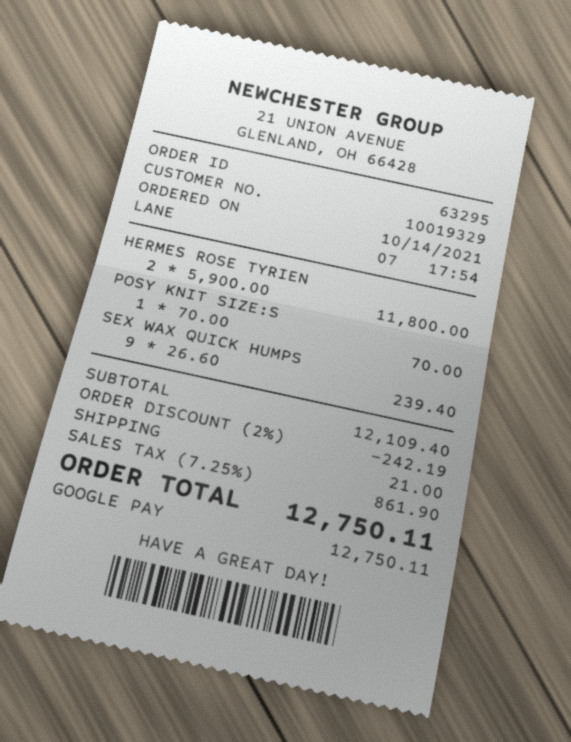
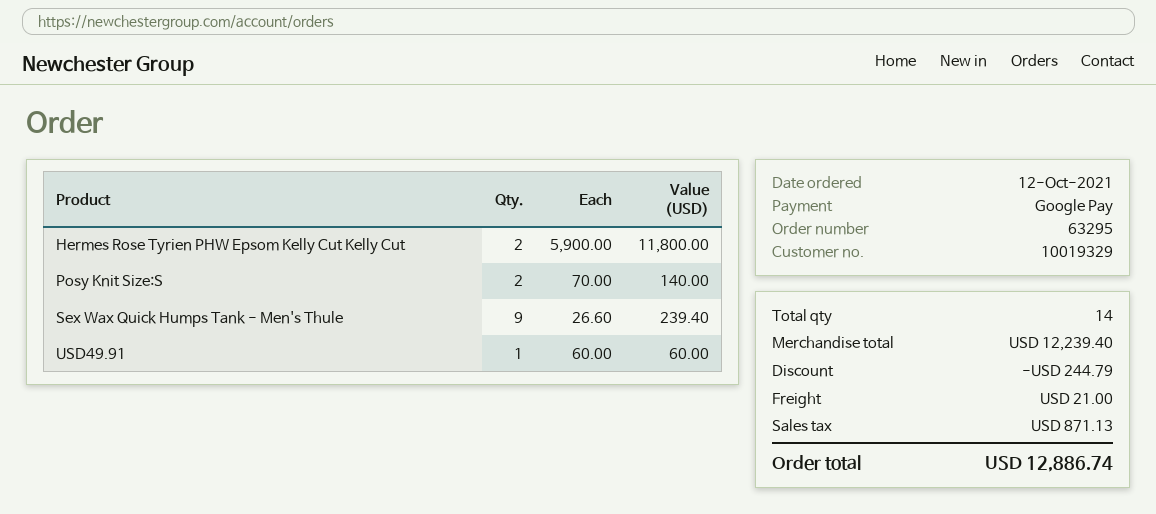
order date: 2021-10-14 -> 2021-10-12
POSY KNIT SIZE:S: 1 x 70.00 = 70.00 -> 2 x 70.00 = 140.00
USD49.91: none -> 1 x 60.00 = 60.00
subtotal: 12109.40 -> 12239.40
discount: 242.19 -> 244.79
tax: 861.90 -> 871.13
total: 12750.11 -> 12886.74

